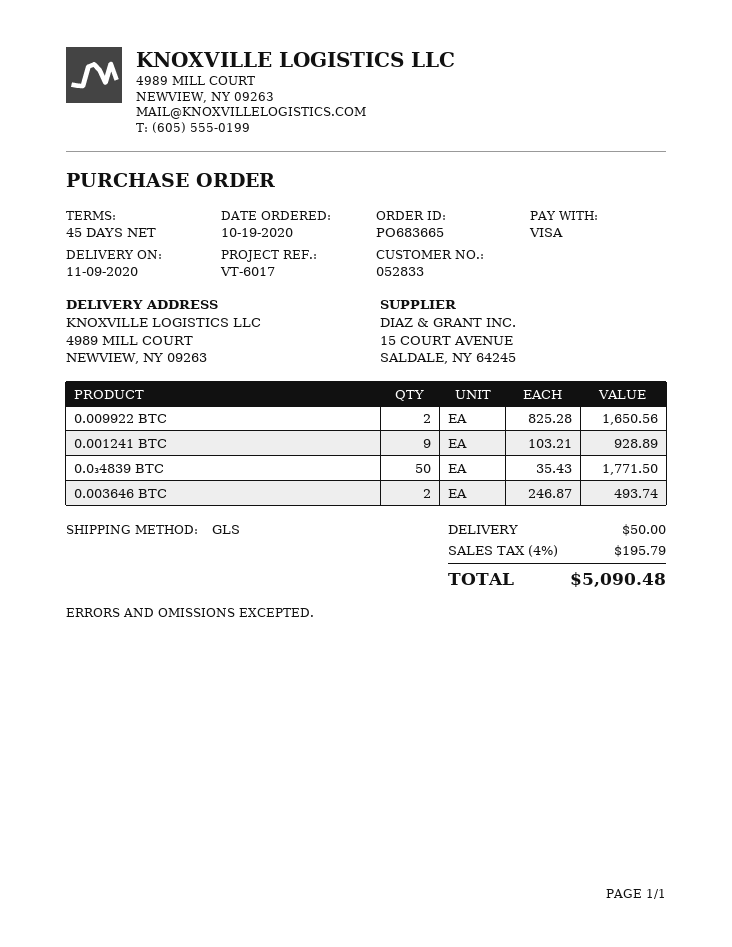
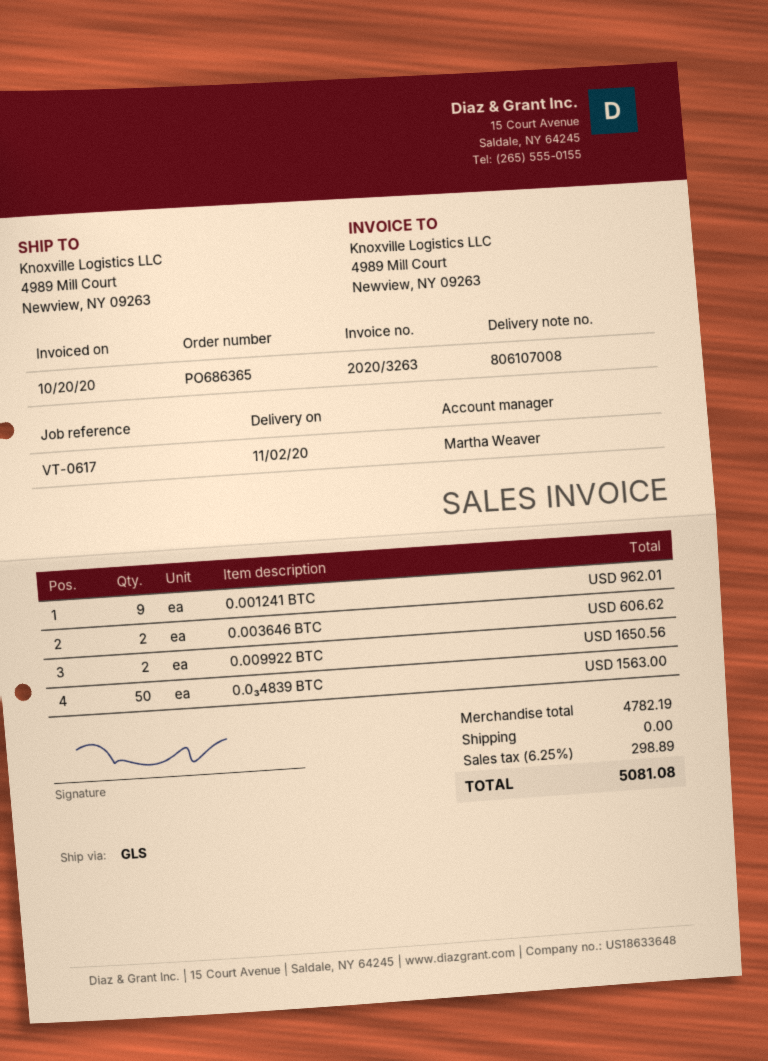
order number: PO683665 -> PO686365
delivery date: 2020-11-09 -> 2020-11-02
reference: VT-6017 -> VT-0617
0.001241 BTC: 9 for 928.89 -> 9 for 962.01
0.0₃4839 BTC: 50 for 1771.50 -> 50 for 1563.00
0.003646 BTC: 2 for 493.74 -> 2 for 606.62
shipping: 50.00 -> 0.00
tax: 4% = 195.79 -> 6.25% = 298.89
total: 5090.48 -> 5081.08

